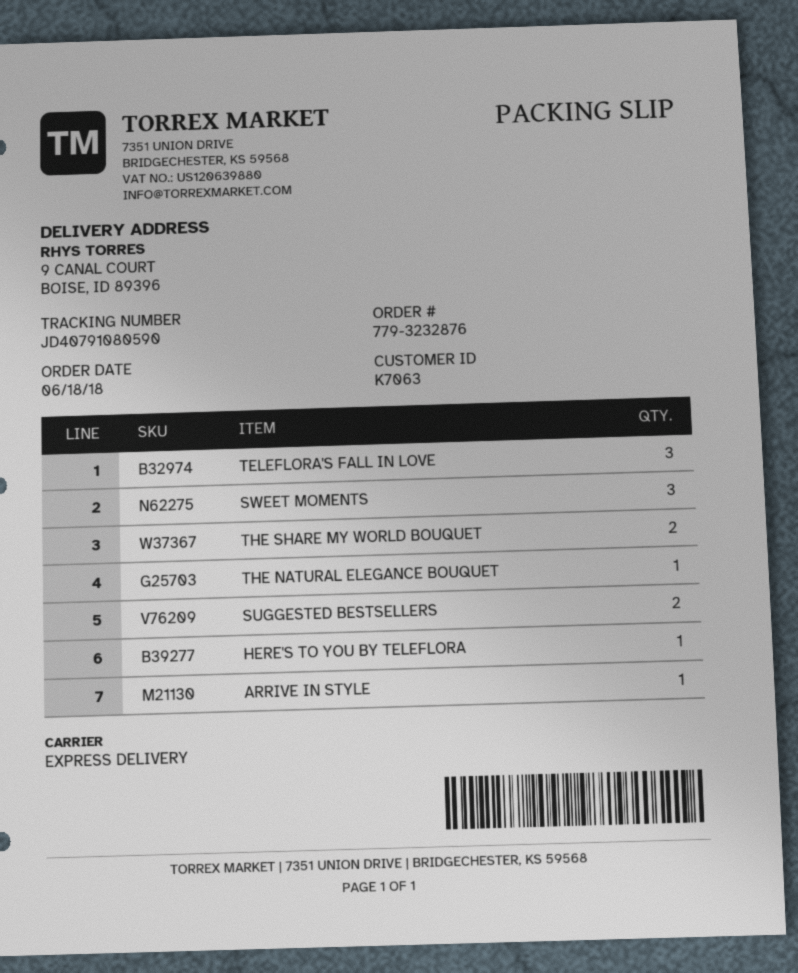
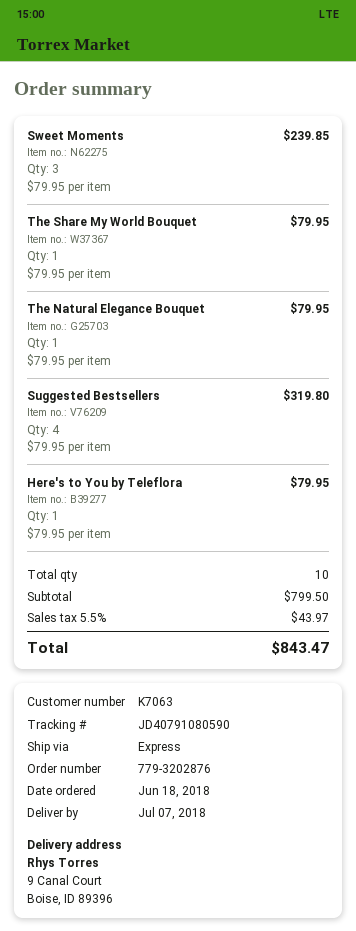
order number: 779-3232876 -> 779-3202876
TELEFLORA'S FALL IN LOVE: 3 -> none
THE SHARE MY WORLD BOUQUET: 2 -> 1
SUGGESTED BESTSELLERS: 2 -> 4
ARRIVE IN STYLE: 1 -> none

